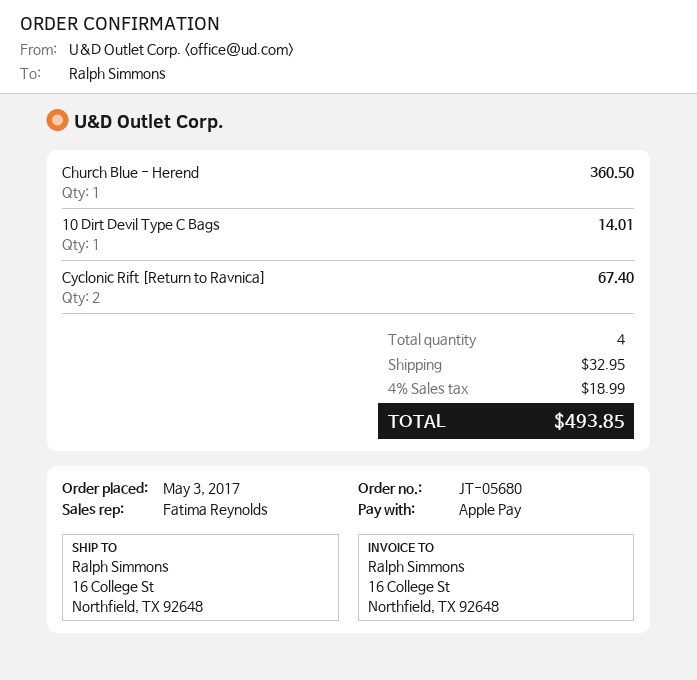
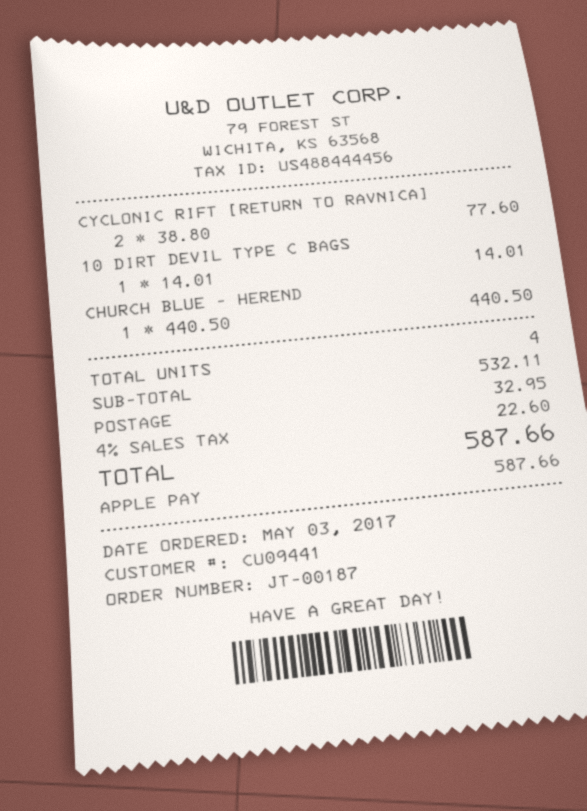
order number: JT-05680 -> JT-00187
Church Blue - Herend: 1 for 360.50 -> 1 for 440.50
Cyclonic Rift [Return to Ravnica]: 2 for 67.40 -> 2 for 77.60
tax: 4% = 18.99 -> 4% = 22.60
total: 493.85 -> 587.66

